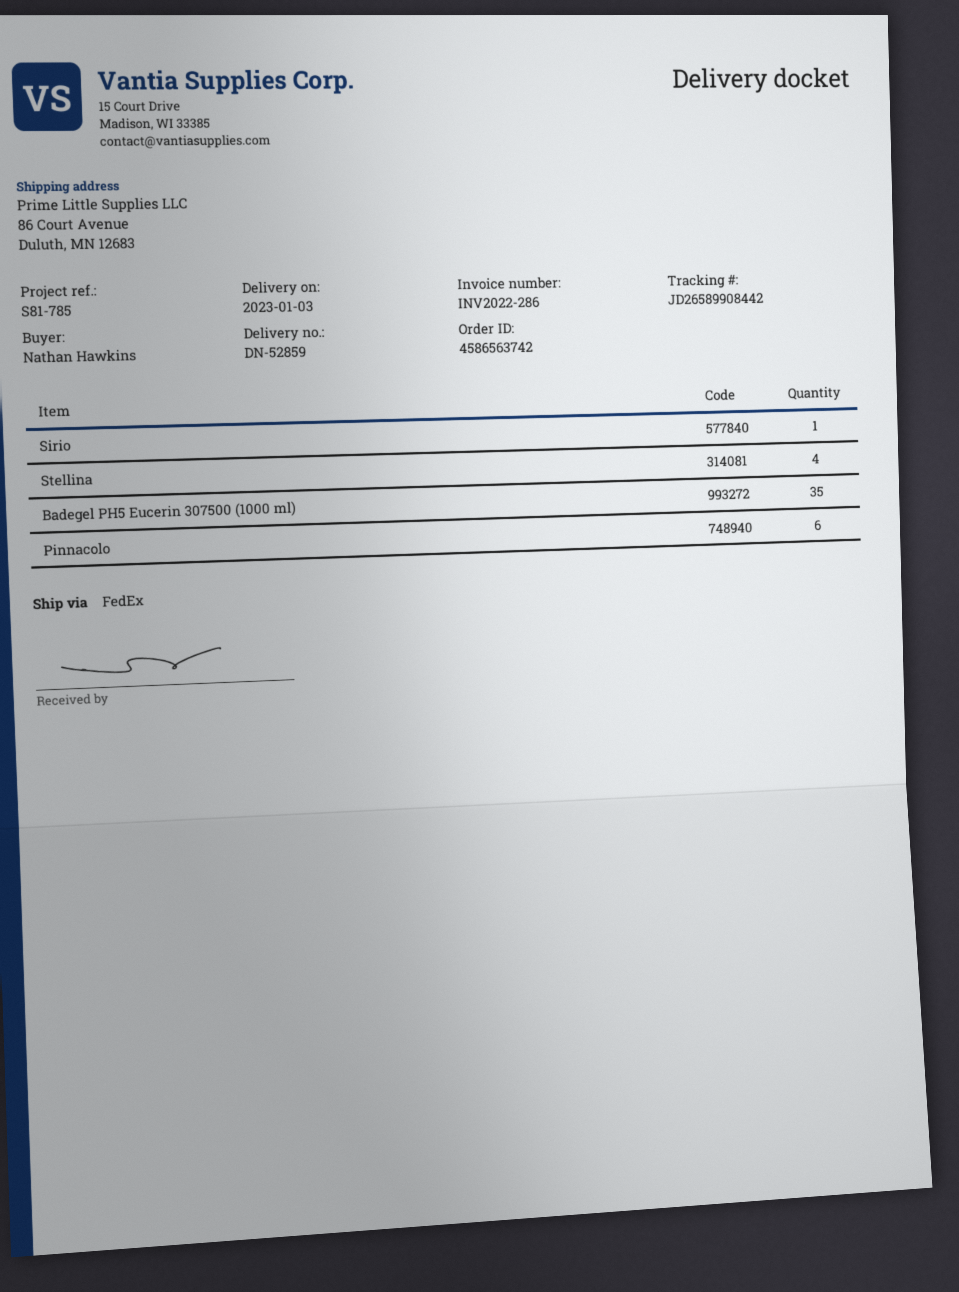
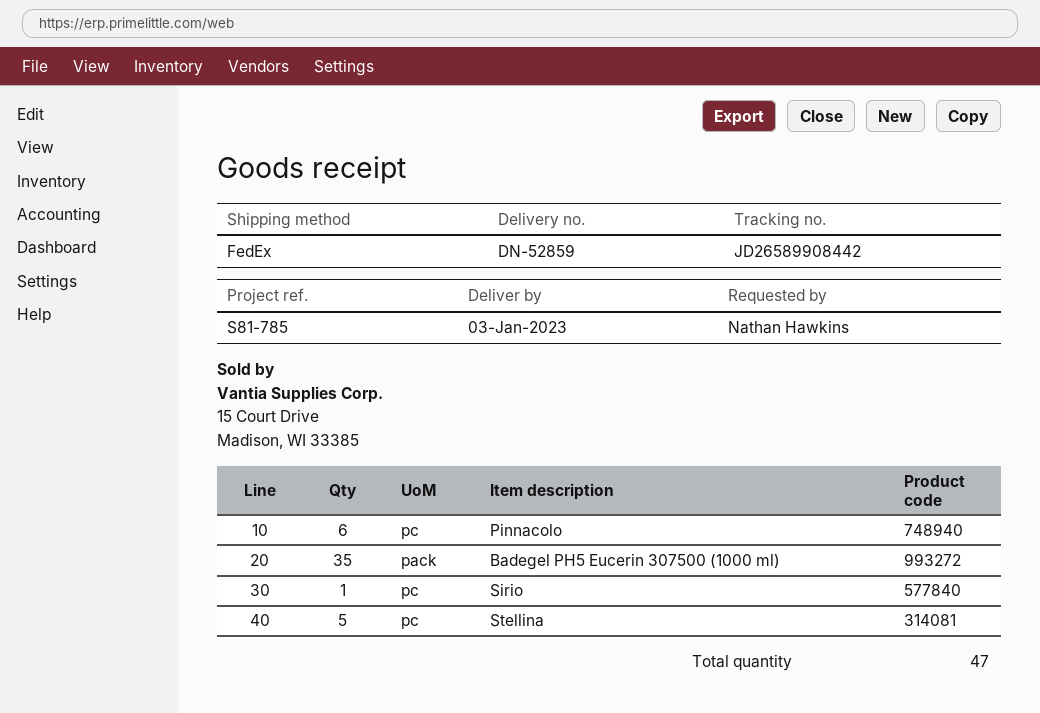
Stellina: 4 -> 5

